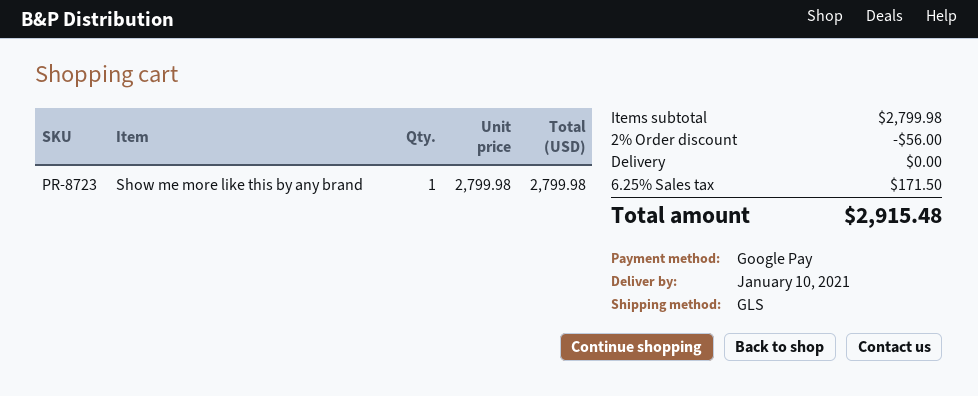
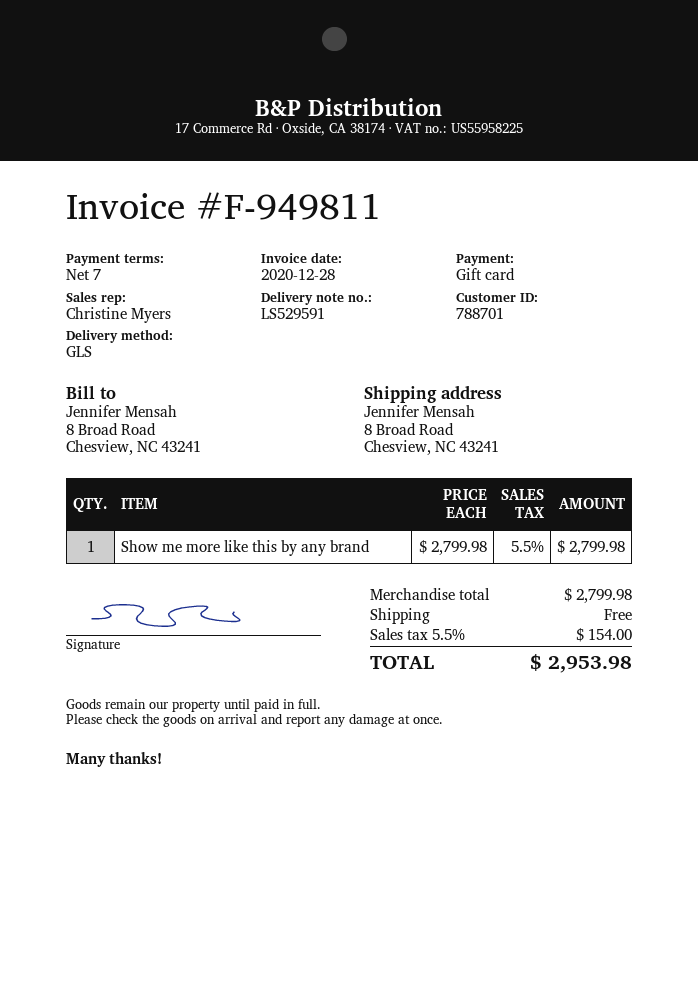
payment method: Google Pay -> gift card
discount: 2% = 56.00 -> none
tax: 6.25% = 171.50 -> 5.5% = 154.00
total: 2915.48 -> 2953.98

